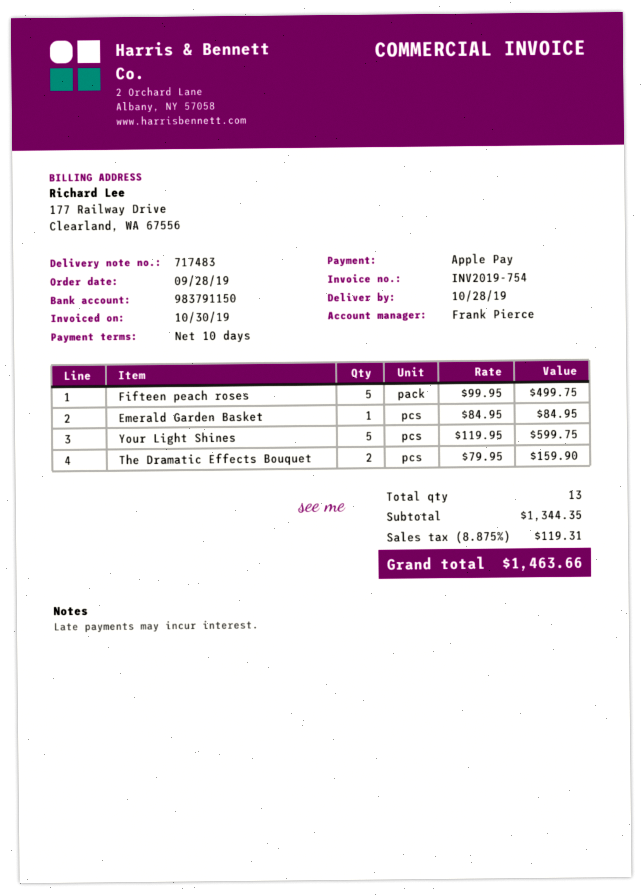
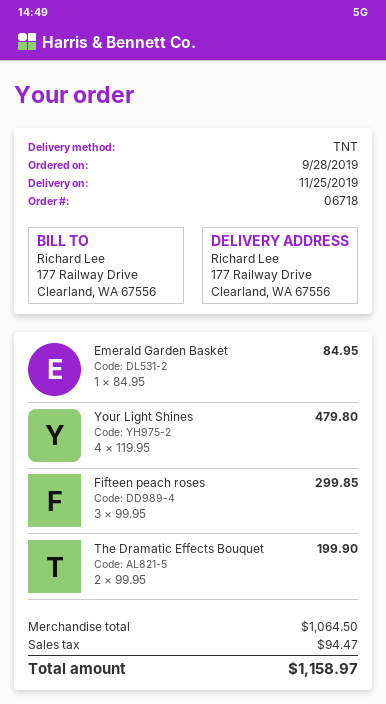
delivery date: 2019-10-28 -> 2019-11-25
Fifteen peach roses: 5 x 99.95 = 499.75 -> 3 x 99.95 = 299.85
Your Light Shines: 5 x 119.95 = 599.75 -> 4 x 119.95 = 479.80
The Dramatic Effects Bouquet: 2 x 79.95 = 159.90 -> 2 x 99.95 = 199.90
subtotal: 1344.35 -> 1064.50
tax: 119.31 -> 94.47
total: 1463.66 -> 1158.97

